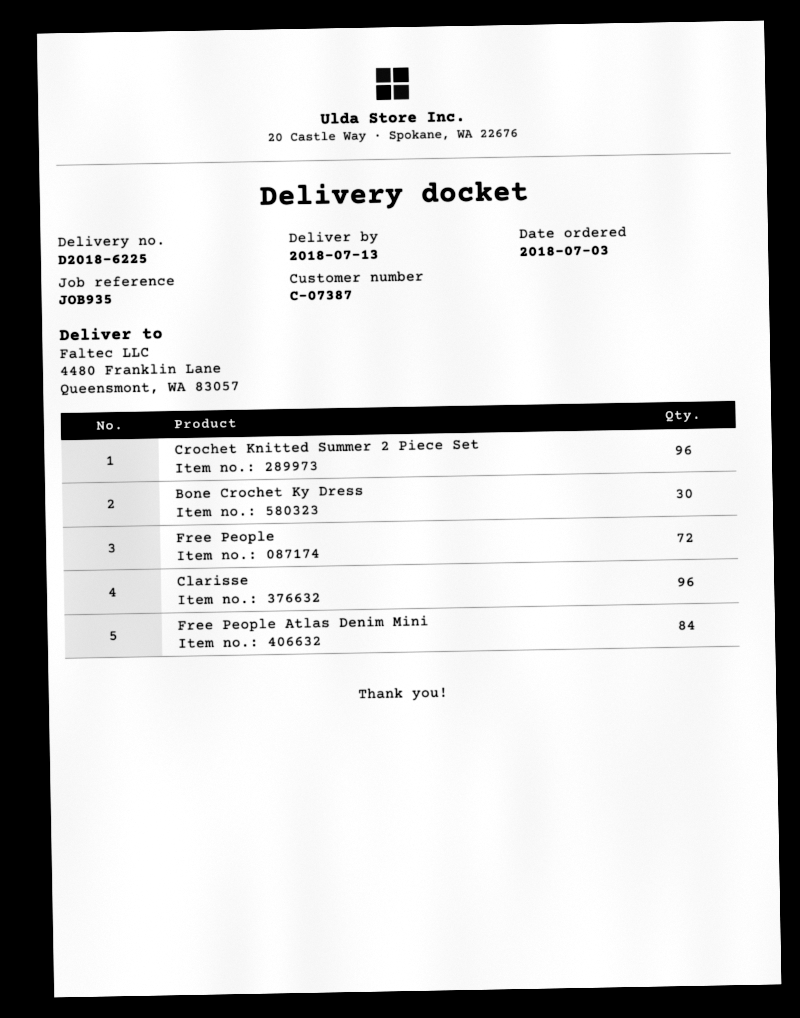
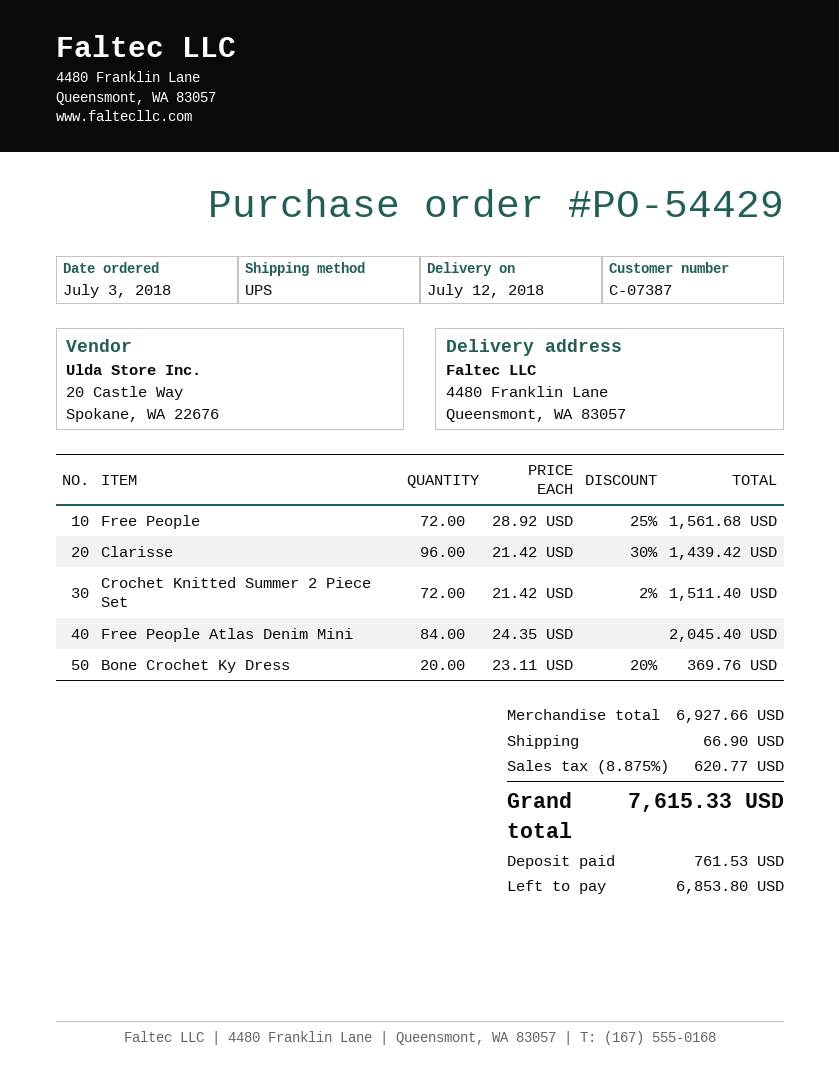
delivery date: 2018-07-13 -> 2018-07-12
Crochet Knitted Summer 2 Piece Set: 96 -> 72
Bone Crochet Ky Dress: 30 -> 20

